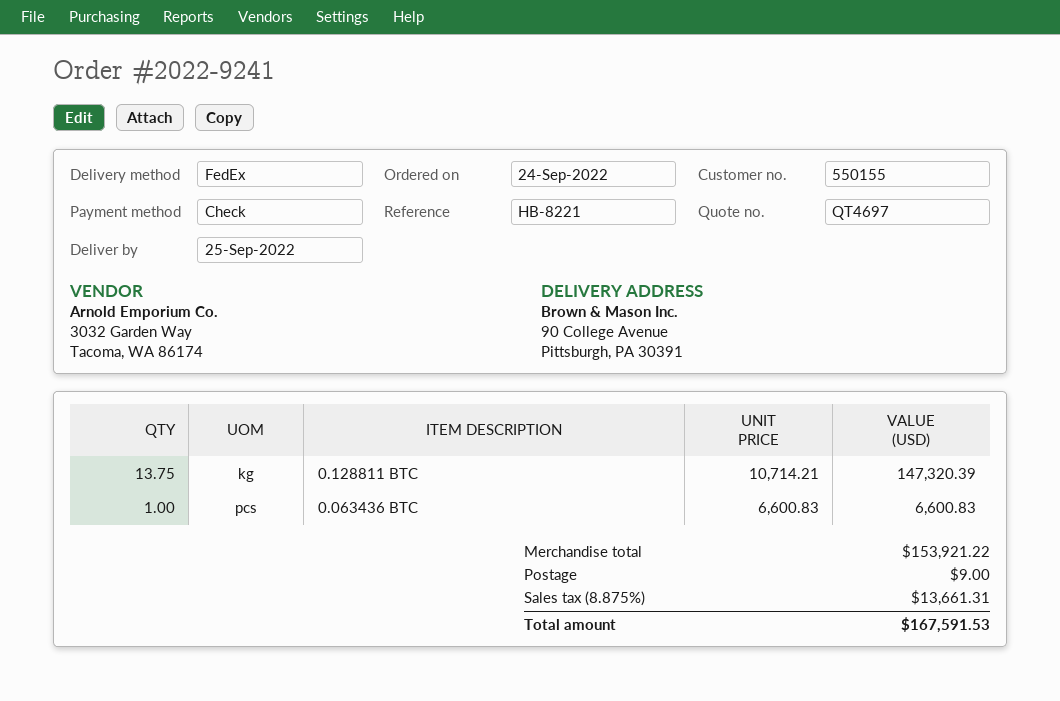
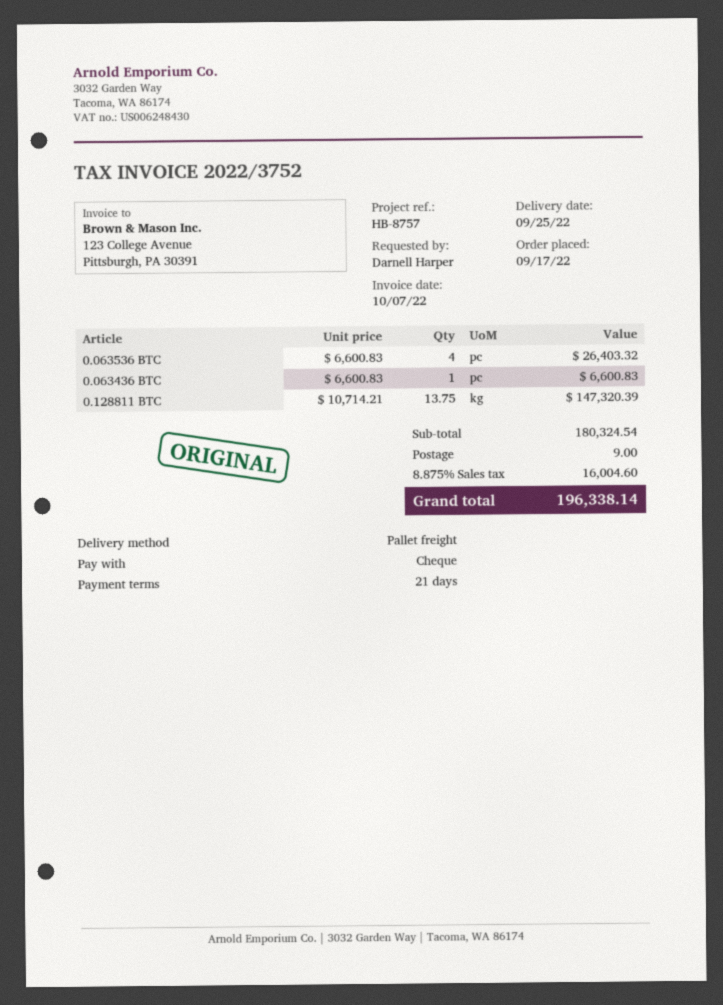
order date: 2022-09-24 -> 2022-09-17
reference: HB-8221 -> HB-8757
shipping method: FedEx -> pallet freight
0.063536 BTC: none -> 4 x 6600.83 = 26403.32
subtotal: 153921.22 -> 180324.54
tax: 8.875% = 13661.31 -> 8.875% = 16004.60
total: 167591.53 -> 196338.14

